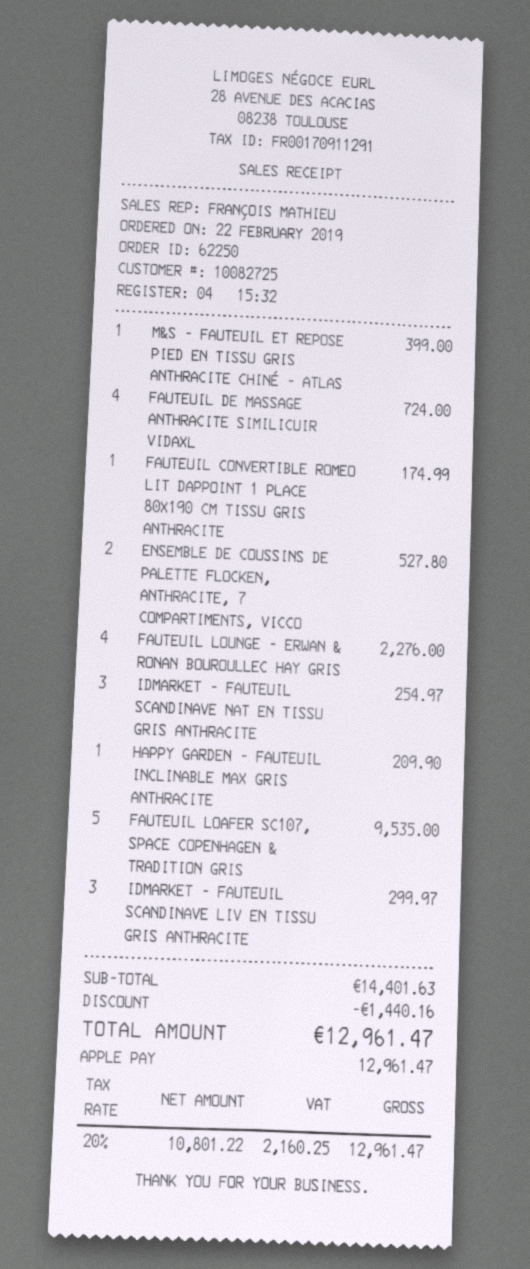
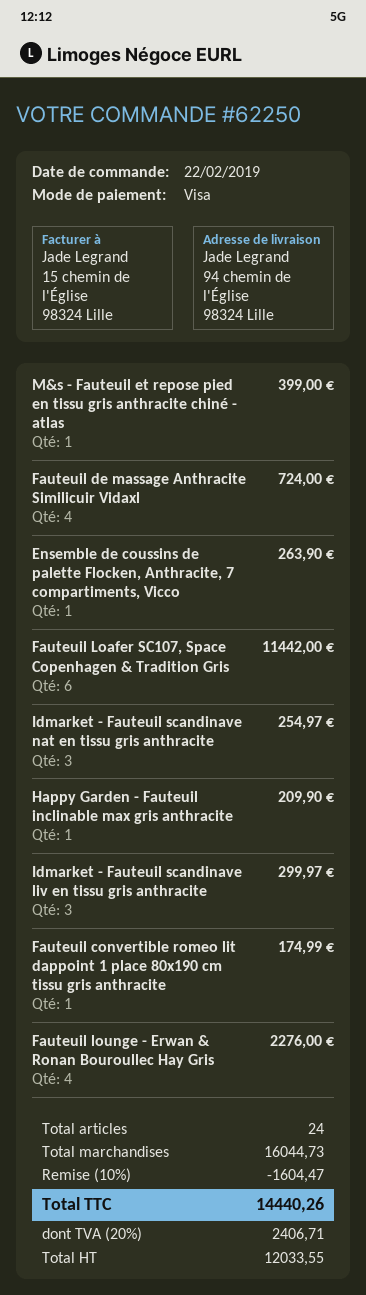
payment method: Apple Pay -> Visa
ENSEMBLE DE COUSSINS DE PALETTE FLOCKEN, ANTHRACITE, 7 COMPARTIMENTS, VICCO: 2 for 527.80 -> 1 for 263.90
FAUTEUIL LOAFER SC107, SPACE COPENHAGEN & TRADITION GRIS: 5 for 9535.00 -> 6 for 11442.00
subtotal: 14401.63 -> 16044.73
discount: 1440.16 -> 1604.47
net: 10801.22 -> 12033.55
tax: 20% = 2160.25 -> 20% = 2406.71
total: 12961.47 -> 14440.26

